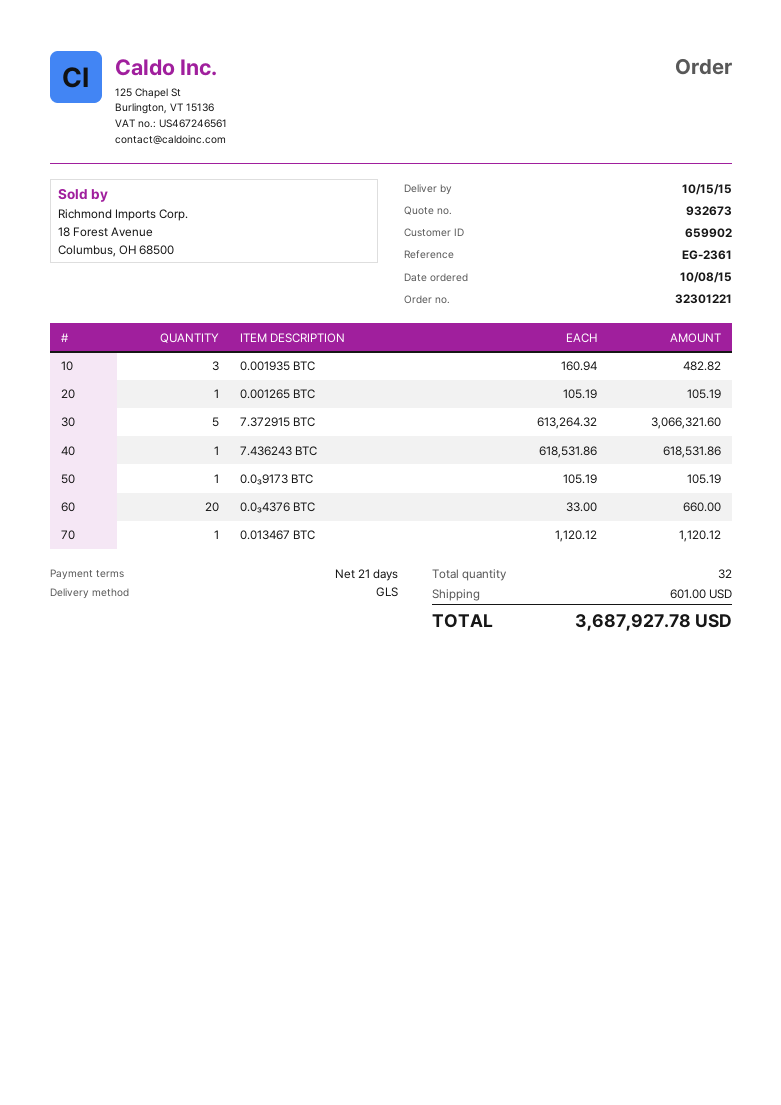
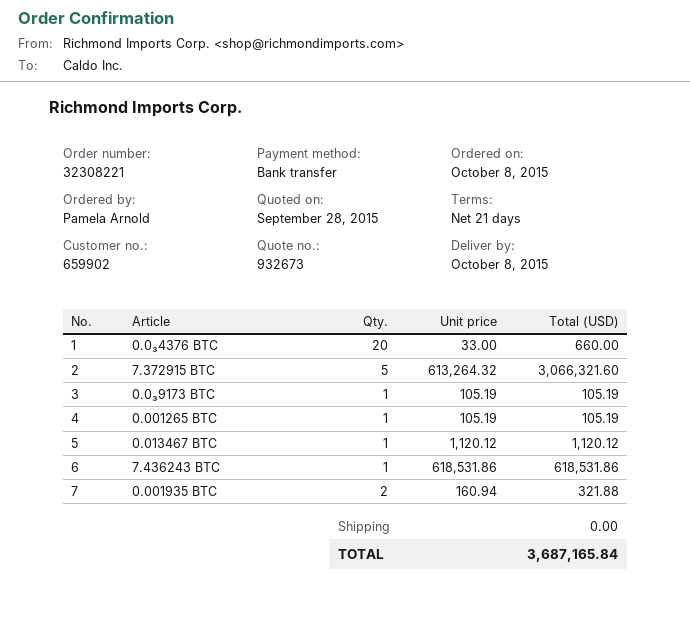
order number: 32301221 -> 32308221
delivery date: 2015-10-15 -> 2015-10-08
0.001935 BTC: 3 x 160.94 = 482.82 -> 2 x 160.94 = 321.88
shipping: 601.00 -> 0.00
total: 3687927.78 -> 3687165.84

